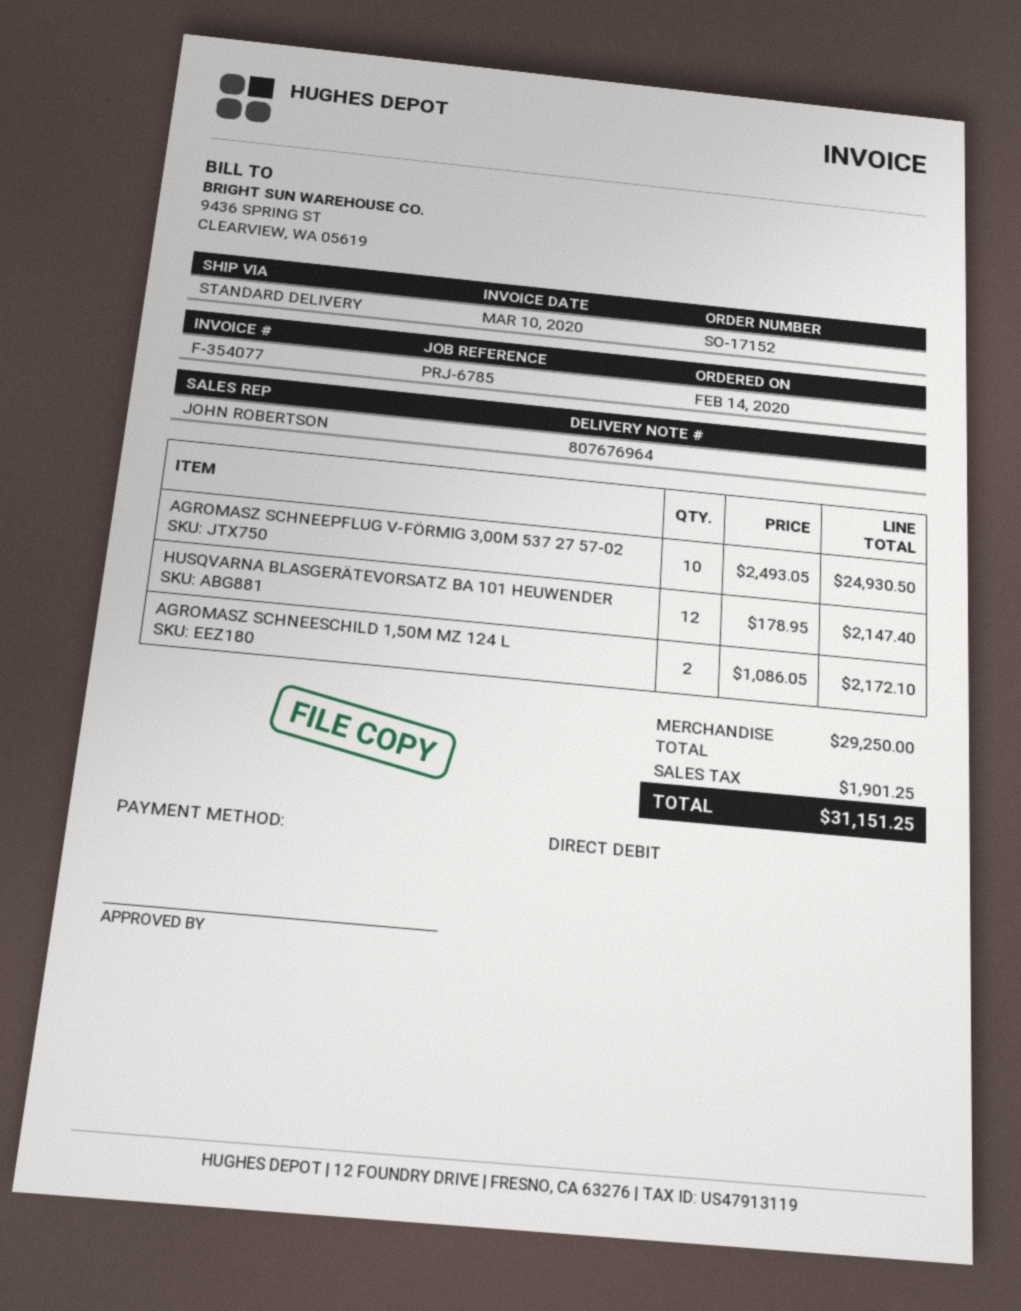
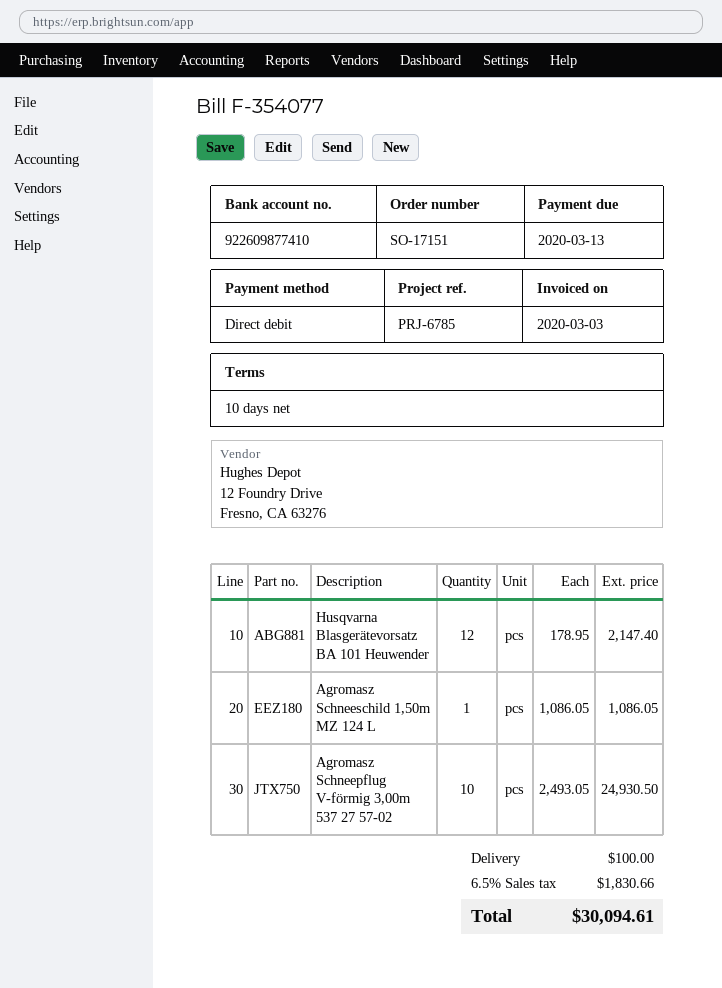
order number: SO-17152 -> SO-17151
invoice date: 2020-03-10 -> 2020-03-03
AGROMASZ SCHNEESCHILD 1,50M MZ 124 L: 2 x 1086.05 = 2172.10 -> 1 x 1086.05 = 1086.05
shipping: none -> 100.00
tax: 1901.25 -> 1830.66
total: 31151.25 -> 30094.61

